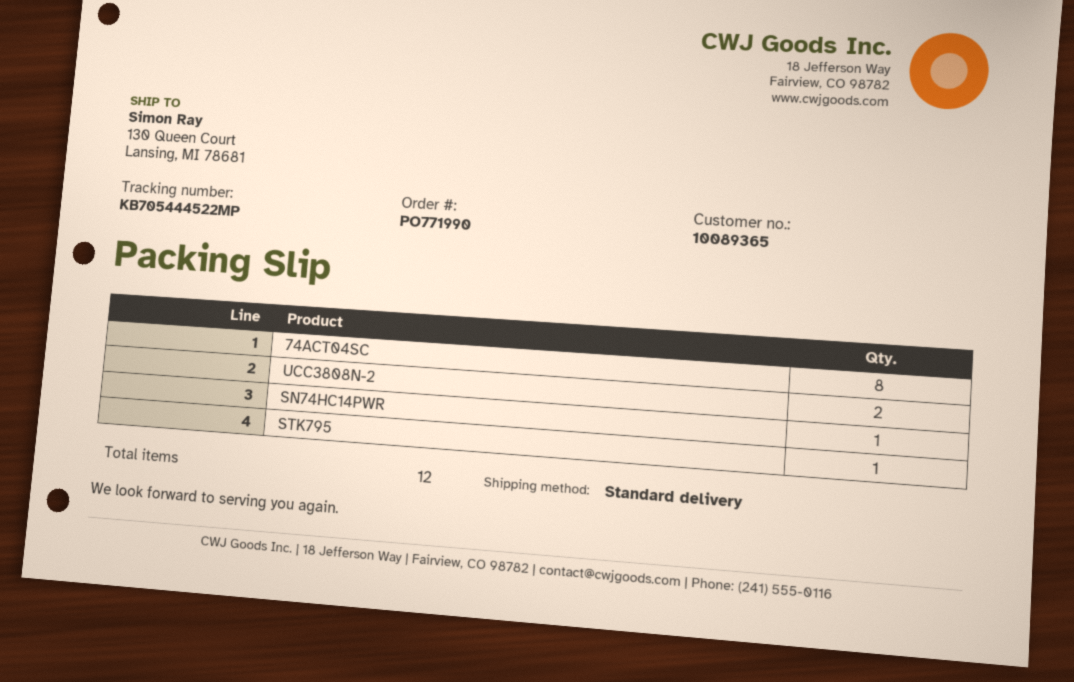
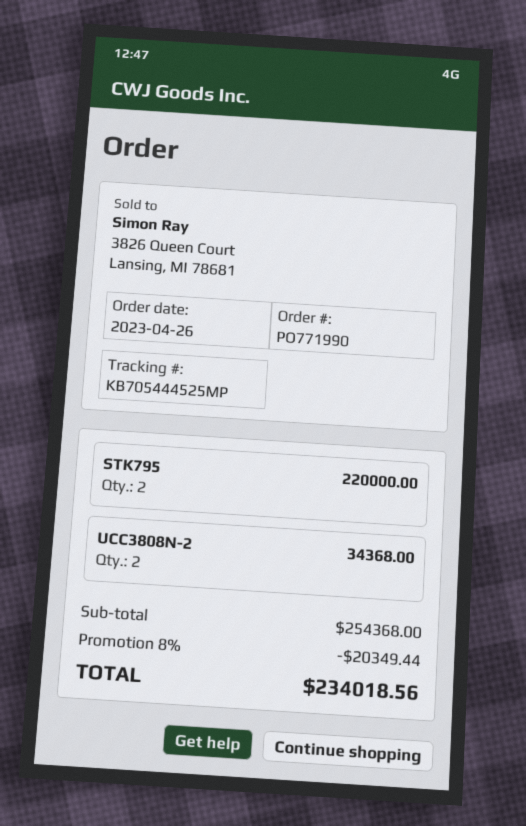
tracking number: KB705444522MP -> KB705444525MP
74ACT04SC: 8 -> none
SN74HC14PWR: 1 -> none
STK795: 1 -> 2

